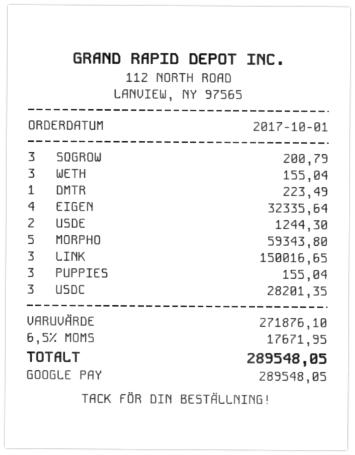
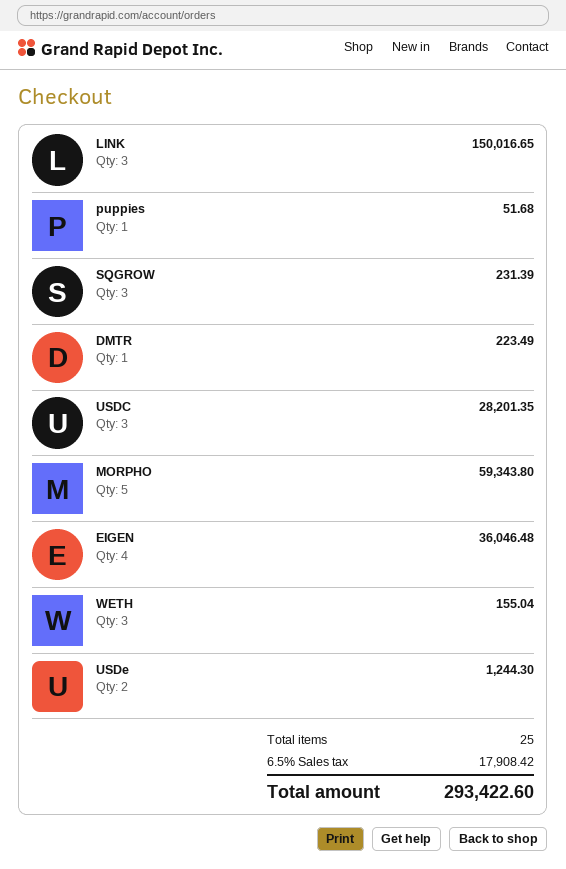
SQGROW: 3 for 200.79 -> 3 for 231.39
EIGEN: 4 for 32335.64 -> 4 for 36046.48
PUPPIES: 3 for 155.04 -> 1 for 51.68
tax: 6.5% = 17671.95 -> 6.5% = 17908.42
total: 289548.05 -> 293422.60

